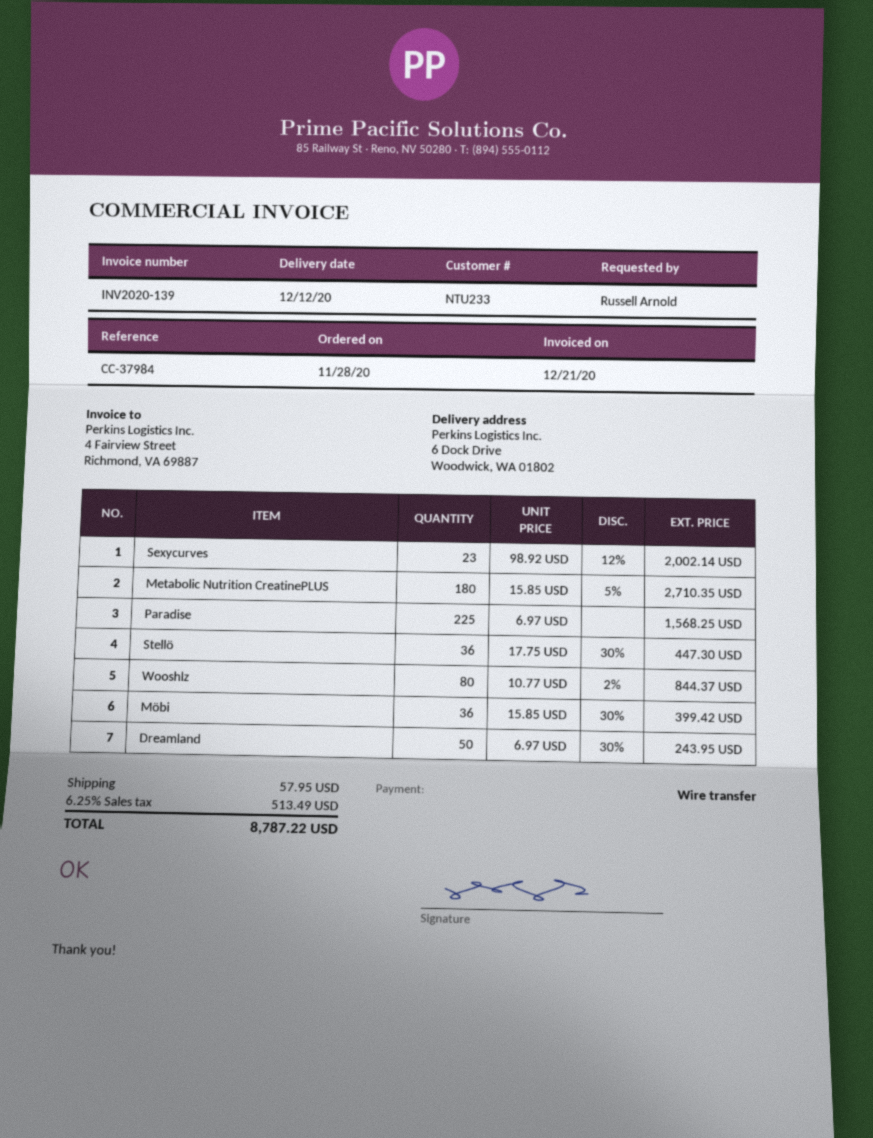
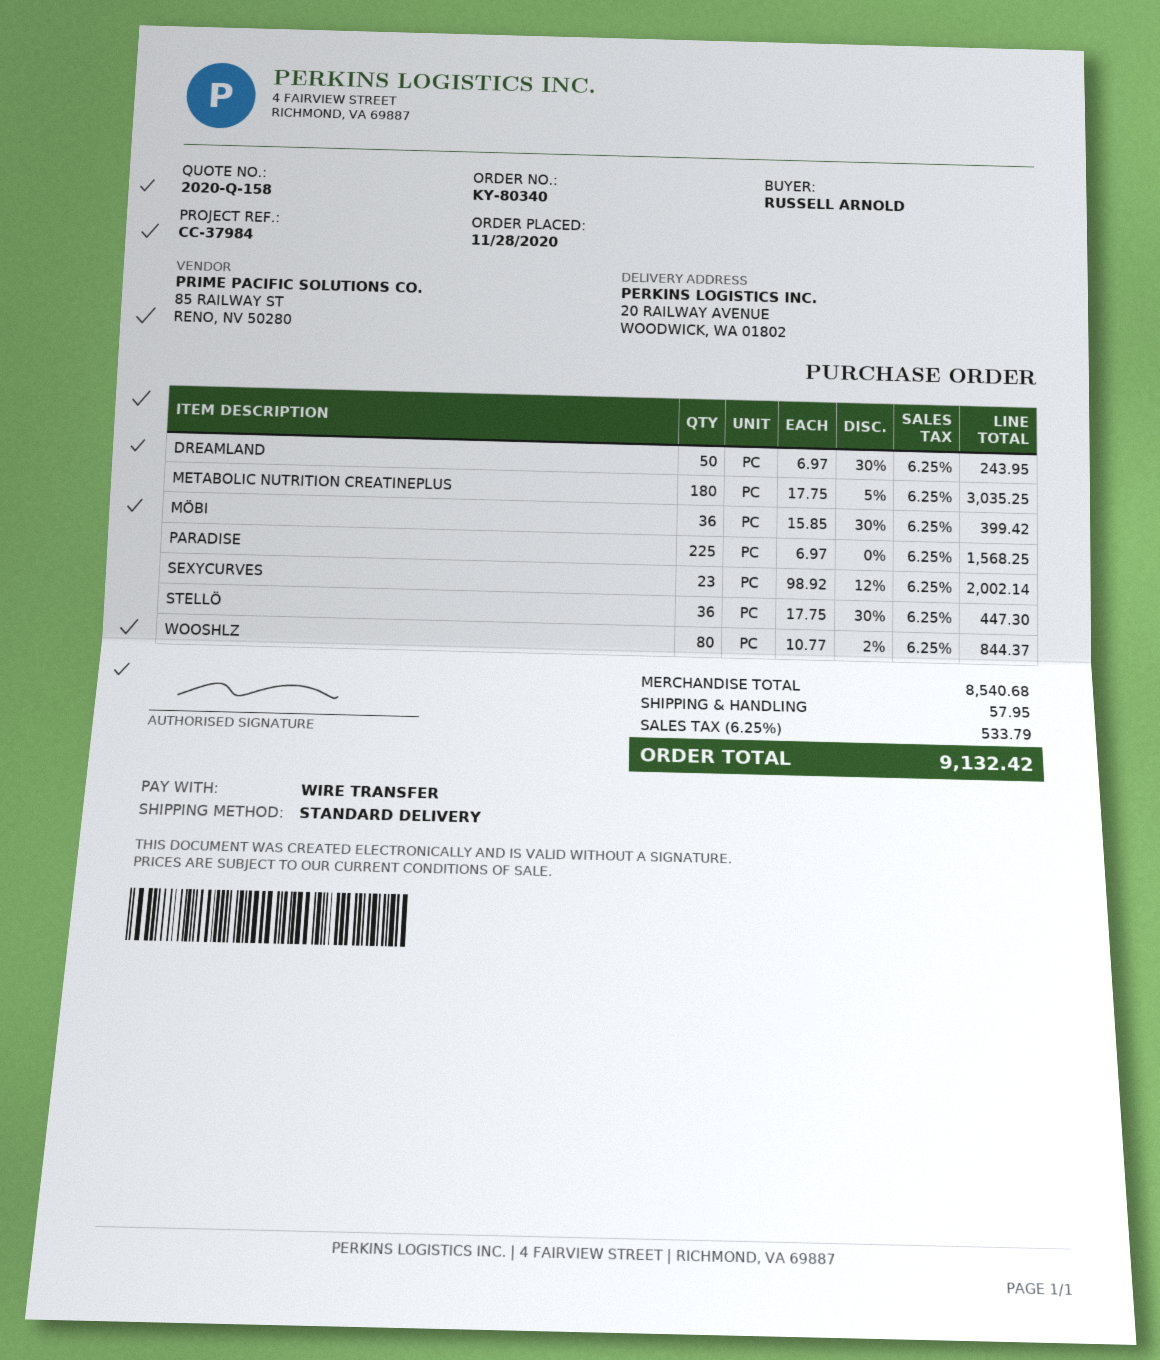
ship to: 6 Dock Drive, Woodwick, WA 01802 -> 20 RAILWAY AVENUE, WOODWICK, WA 01802
Metabolic Nutrition CreatinePLUS: 180 x 15.85 - 5% = 2710.35 -> 180 x 17.75 - 5% = 3035.25
tax: 6.25% = 513.49 -> 6.25% = 533.79
total: 8787.22 -> 9132.42

